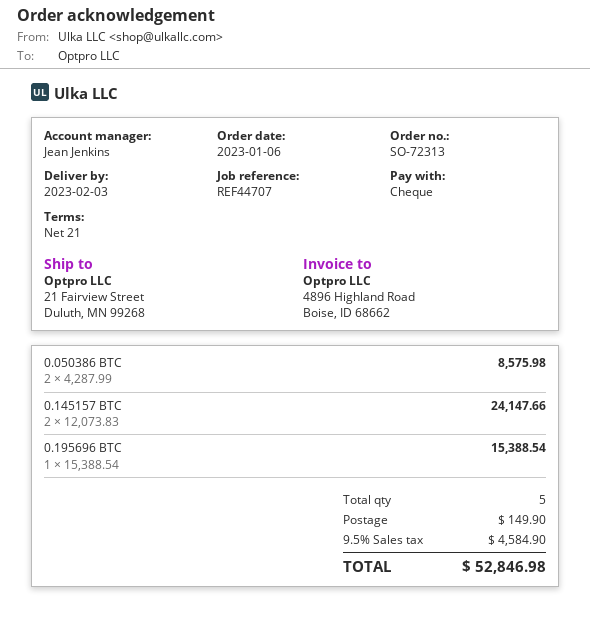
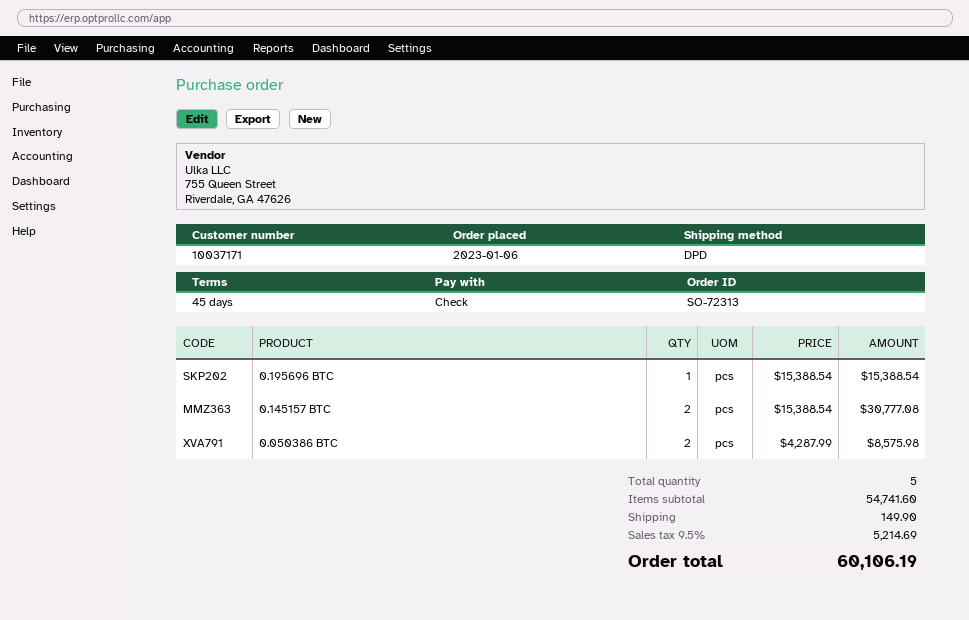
payment terms: 21 days -> 45 days
0.145157 BTC: 2 x 12073.83 = 24147.66 -> 2 x 15388.54 = 30777.08
tax: 9.5% = 4584.90 -> 9.5% = 5214.69
total: 52846.98 -> 60106.19

